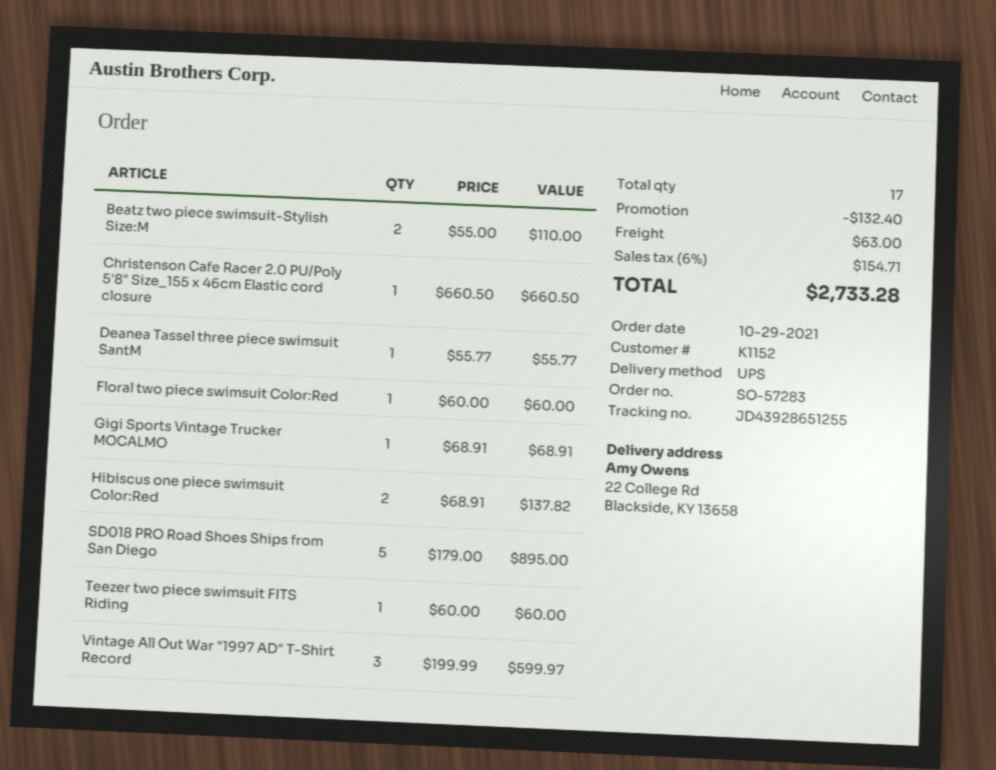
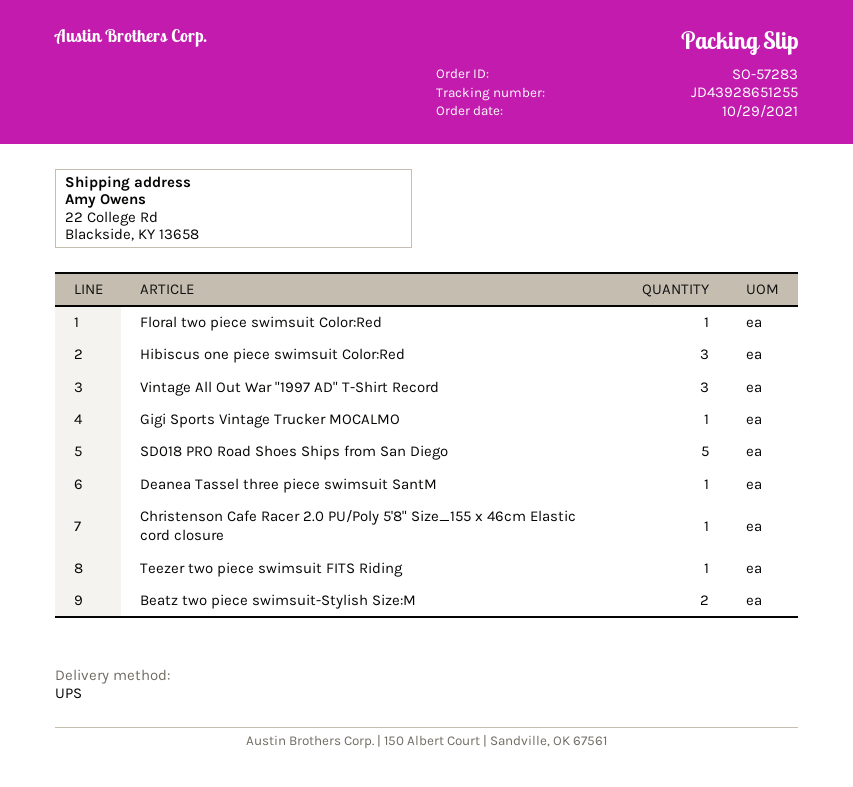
Hibiscus one piece swimsuit Color:Red: 2 -> 3

